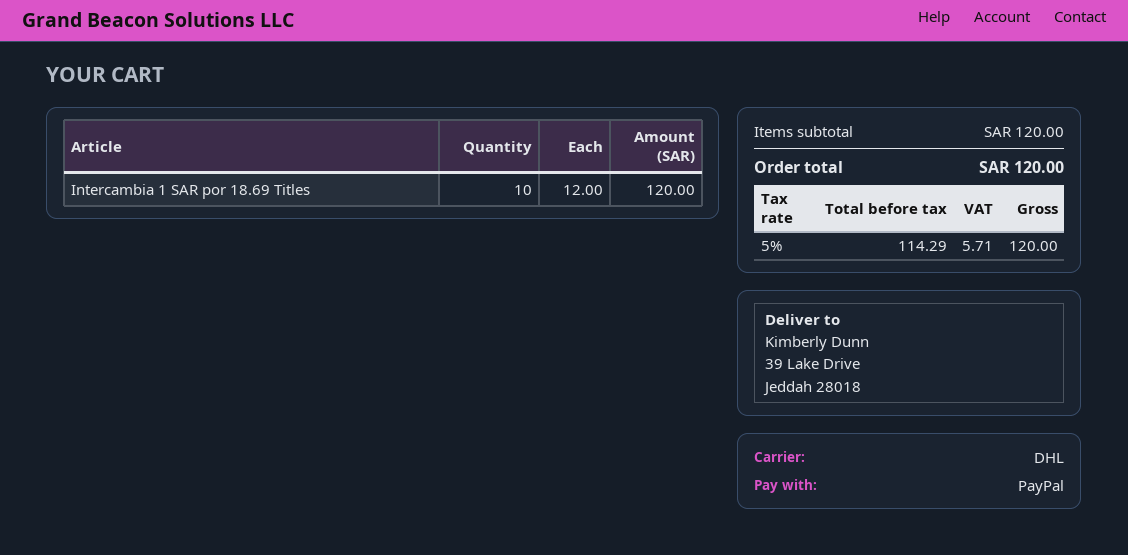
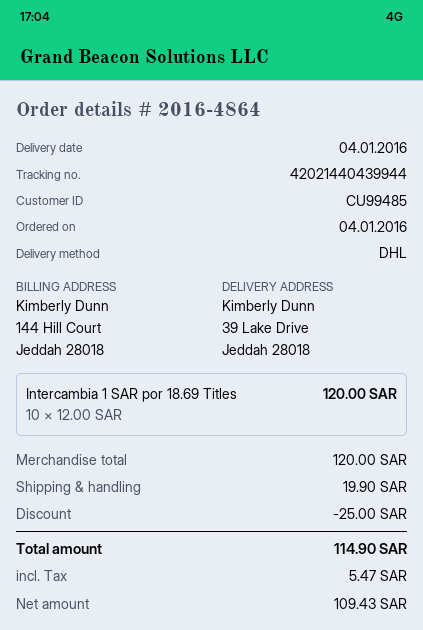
discount: none -> 25.00
shipping: none -> 19.90
net: 114.29 -> 109.43
tax: 5.71 -> 5.47
total: 120.00 -> 114.90

